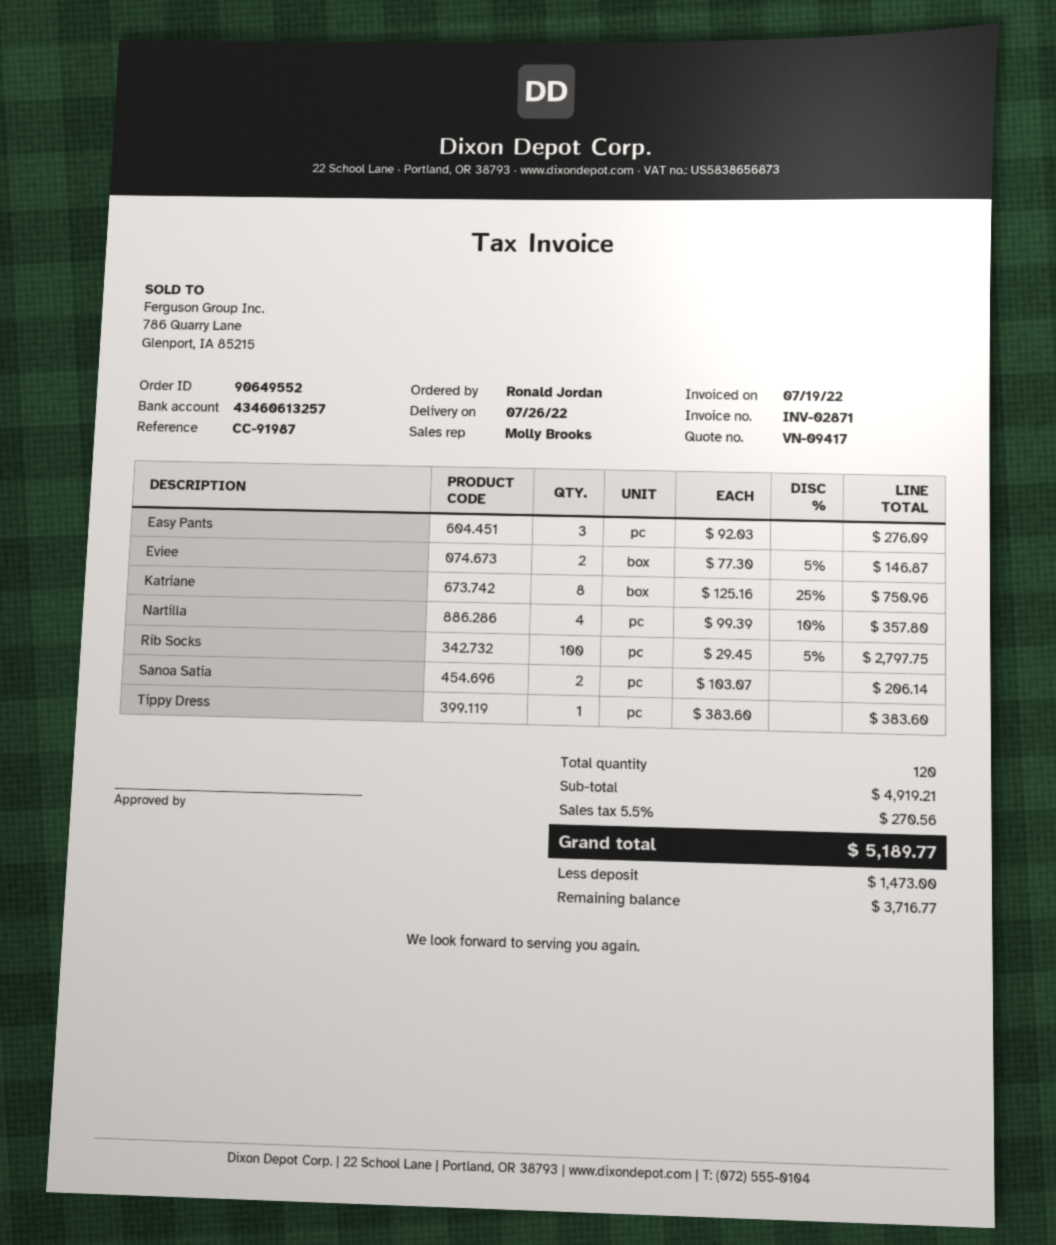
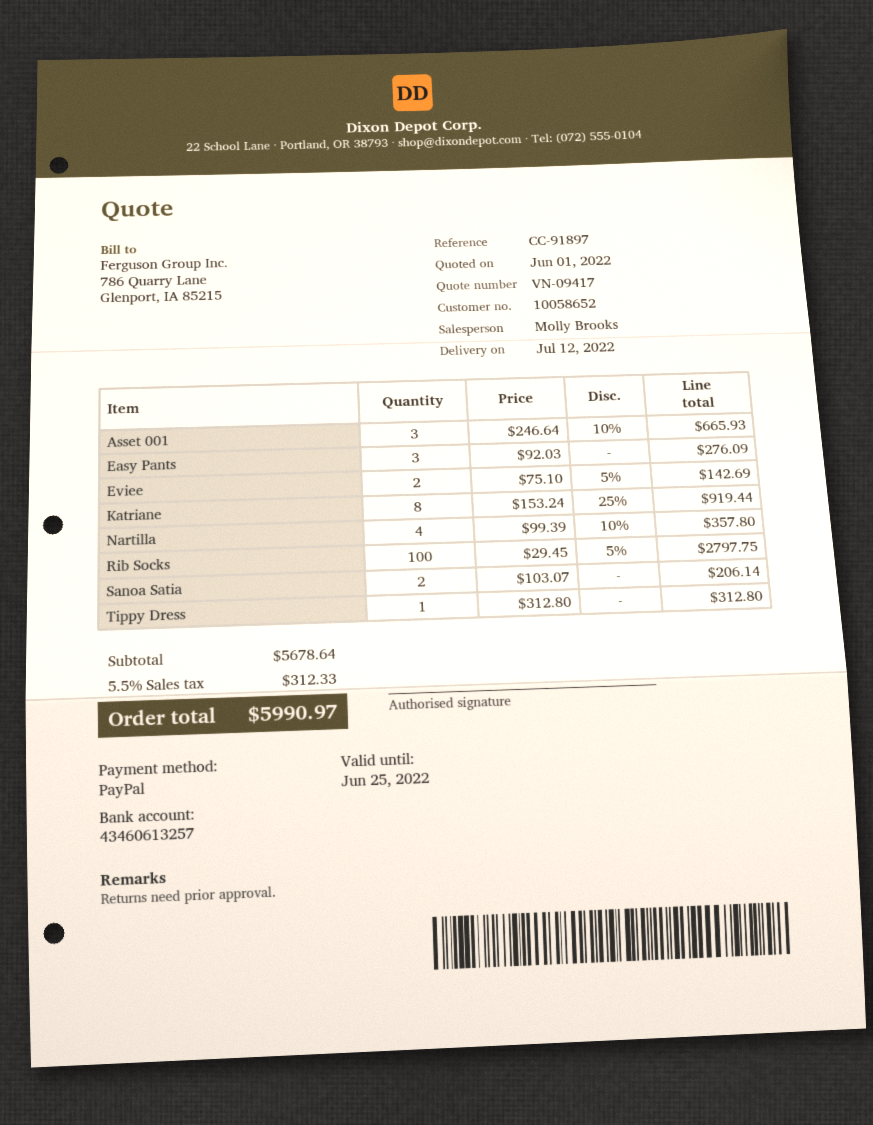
delivery date: 2022-07-26 -> 2022-07-12
reference: CC-91987 -> CC-91897
Eviee: 2 x 77.30 - 5% = 146.87 -> 2 x 75.10 - 5% = 142.69
Katriane: 8 x 125.16 - 25% = 750.96 -> 8 x 153.24 - 25% = 919.44
Tippy Dress: 1 x 383.60 = 383.60 -> 1 x 312.80 = 312.80
Asset 001: none -> 3 x 246.64 - 10% = 665.93
subtotal: 4919.21 -> 5678.64
tax: 5.5% = 270.56 -> 5.5% = 312.33
total: 5189.77 -> 5990.97

